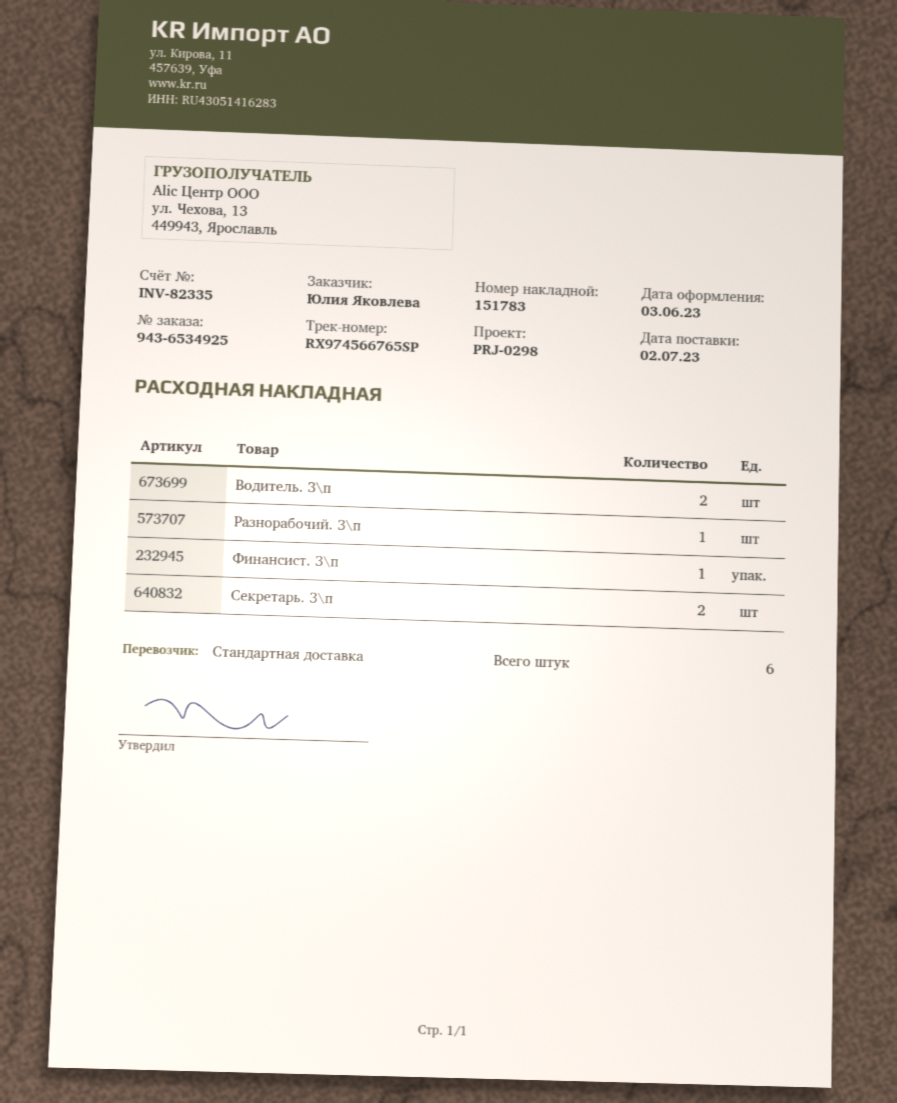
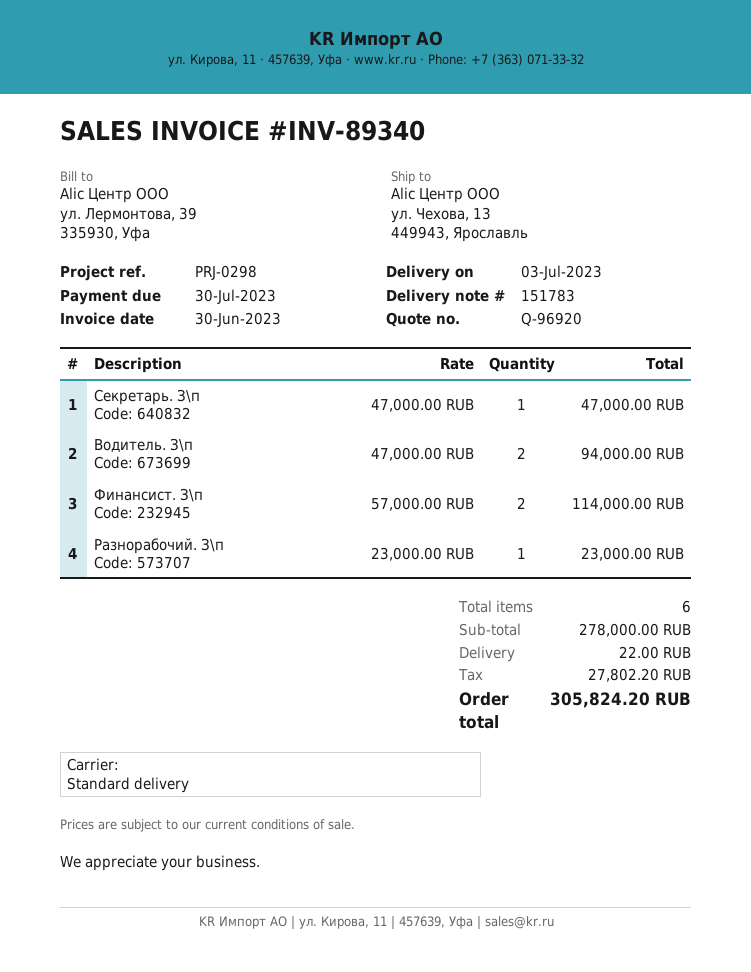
delivery date: 2023-07-02 -> 2023-07-03
invoice number: INV-82335 -> INV-89340
Финансист. З\п: 1 -> 2
Секретарь. З\п: 2 -> 1

